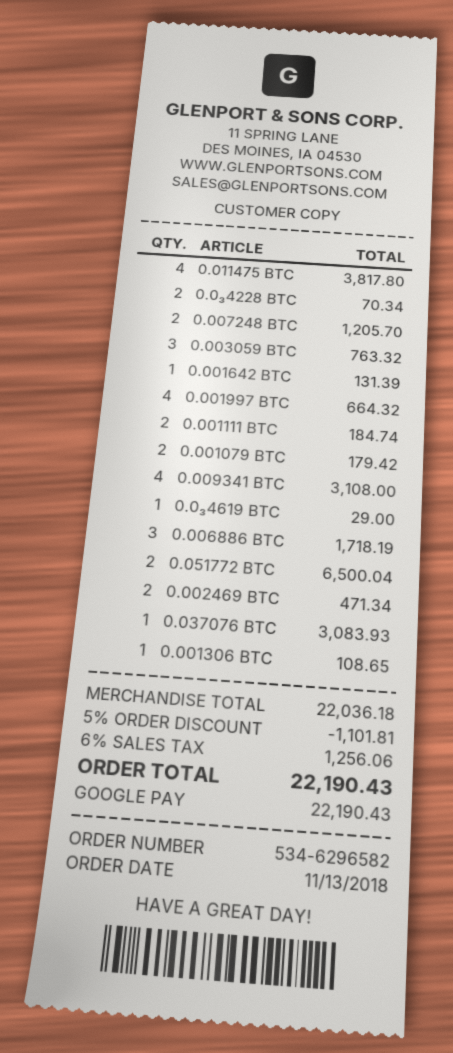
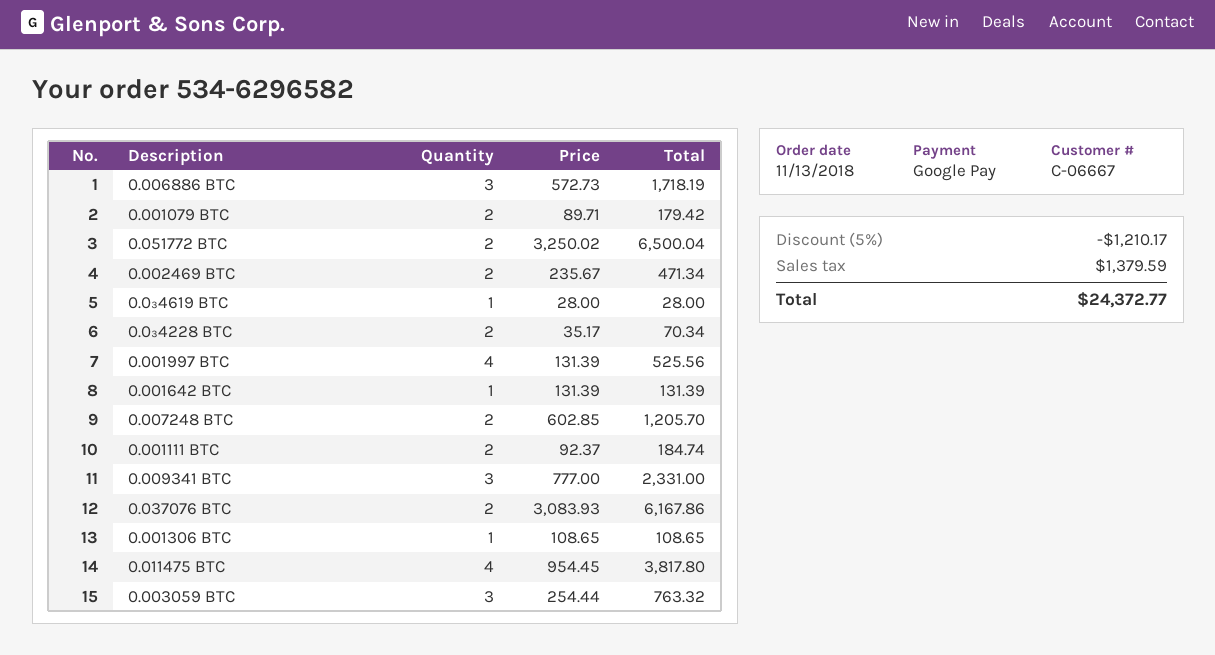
0.001997 BTC: 4 for 664.32 -> 4 for 525.56
0.009341 BTC: 4 for 3108.00 -> 3 for 2331.00
0.0₃4619 BTC: 1 for 29.00 -> 1 for 28.00
0.037076 BTC: 1 for 3083.93 -> 2 for 6167.86
discount: 5% = 1101.81 -> 5% = 1210.17
tax: 1256.06 -> 1379.59
total: 22190.43 -> 24372.77

